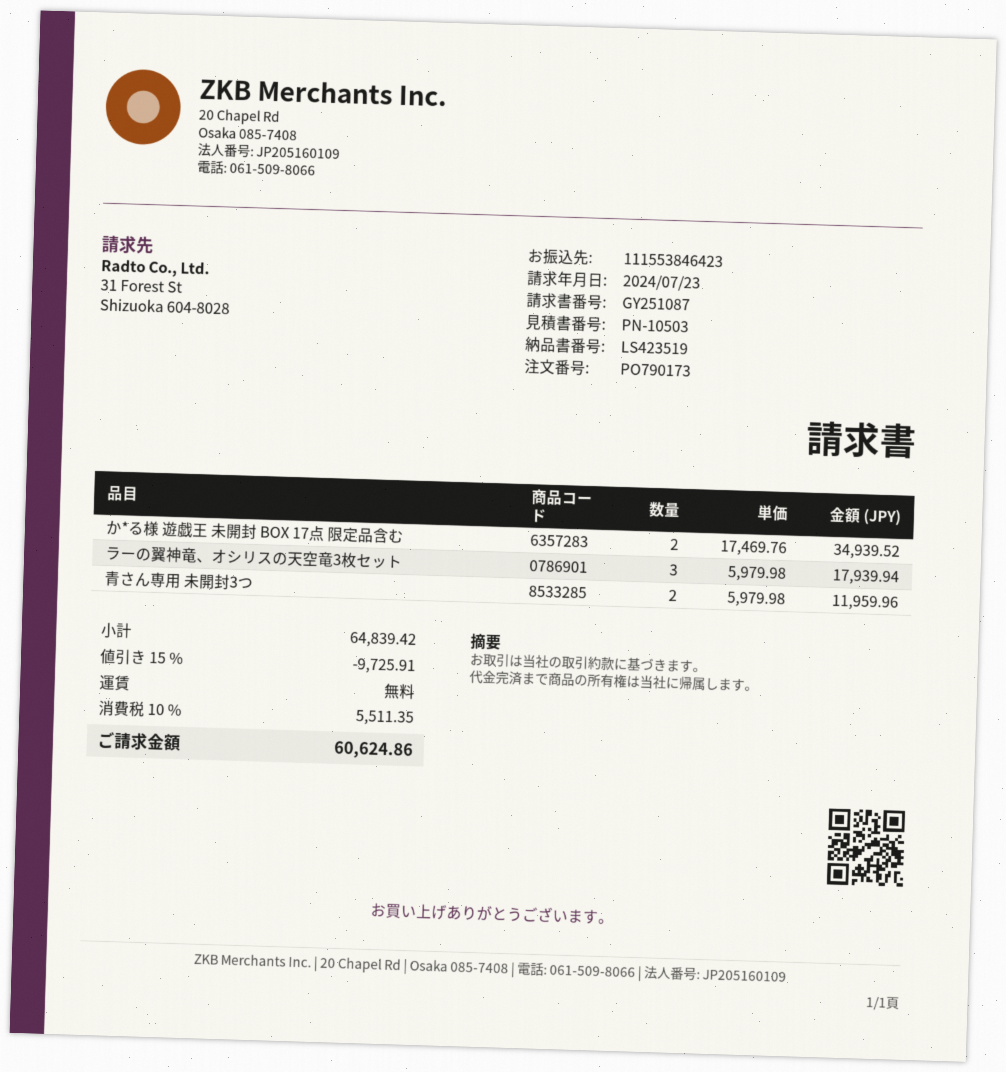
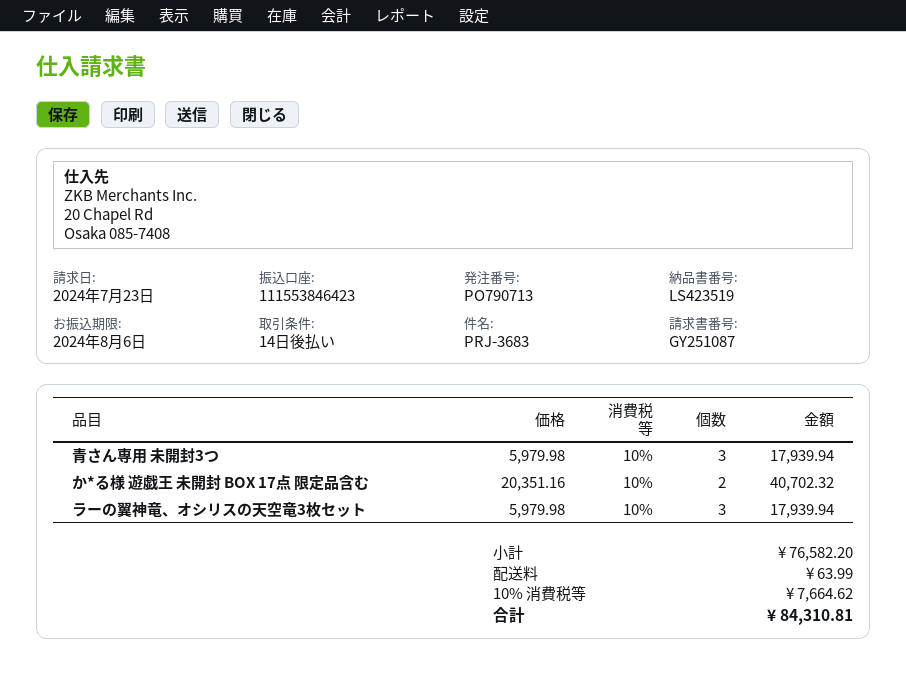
order number: PO790173 -> PO790713
か*る様 遊戯王 未開封 BOX 17点 限定品含む: 2 x 17469.76 = 34939.52 -> 2 x 20351.16 = 40702.32
青さん専用 未開封3つ: 2 x 5979.98 = 11959.96 -> 3 x 5979.98 = 17939.94
subtotal: 64839.42 -> 76582.20
discount: 15% = 9725.91 -> none
shipping: 0.00 -> 63.99
tax: 10% = 5511.35 -> 10% = 7664.62
total: 60624.86 -> 84310.81

